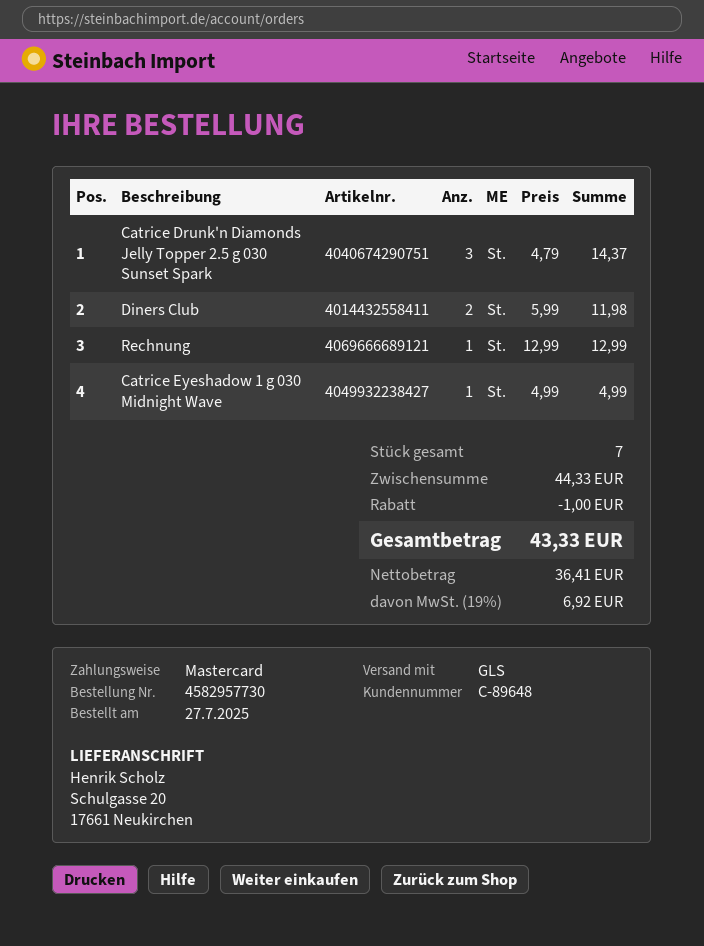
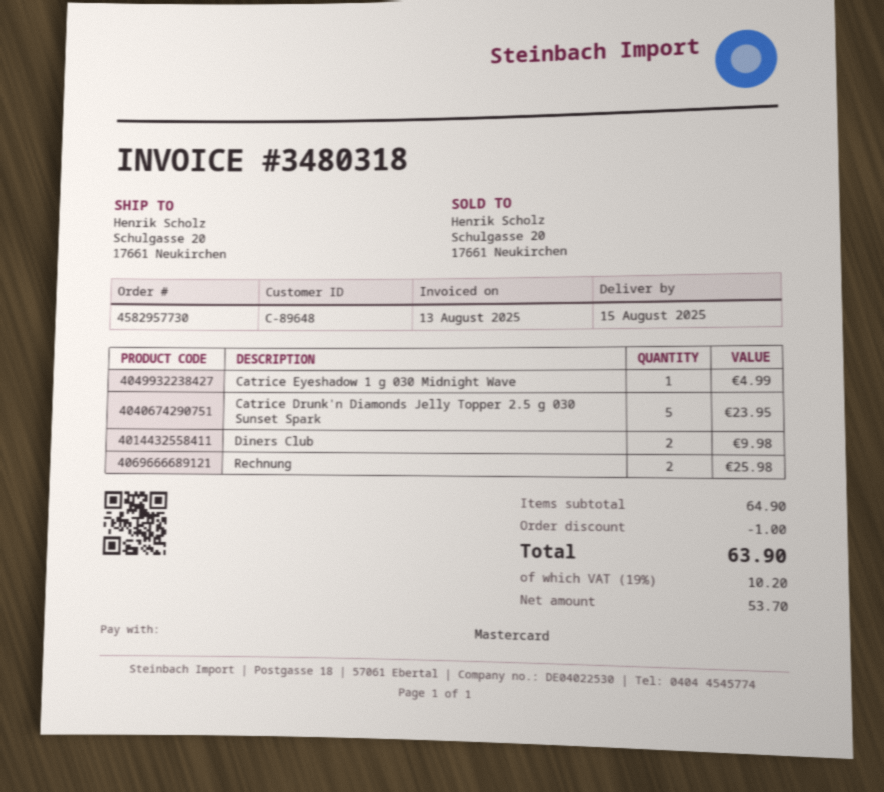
Catrice Drunk'n Diamonds Jelly Topper 2.5 g 030 Sunset Spark: 3 for 14.37 -> 5 for 23.95
Diners Club: 2 for 11.98 -> 2 for 9.98
Rechnung: 1 for 12.99 -> 2 for 25.98
subtotal: 44.33 -> 64.90
net: 36.41 -> 53.70
tax: 19% = 6.92 -> 19% = 10.20
total: 43.33 -> 63.90

